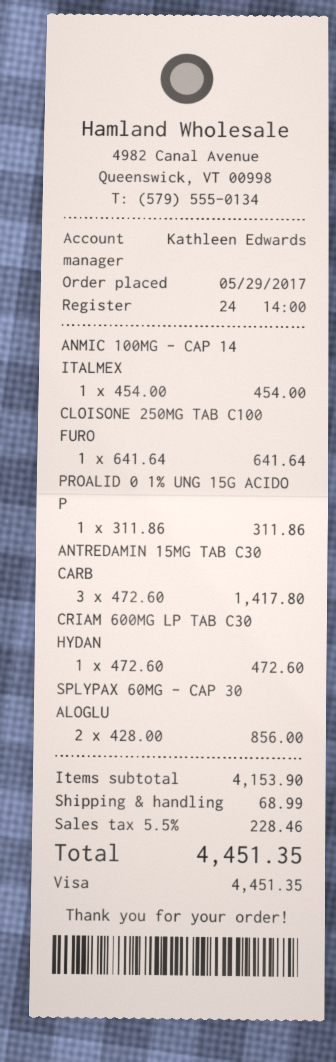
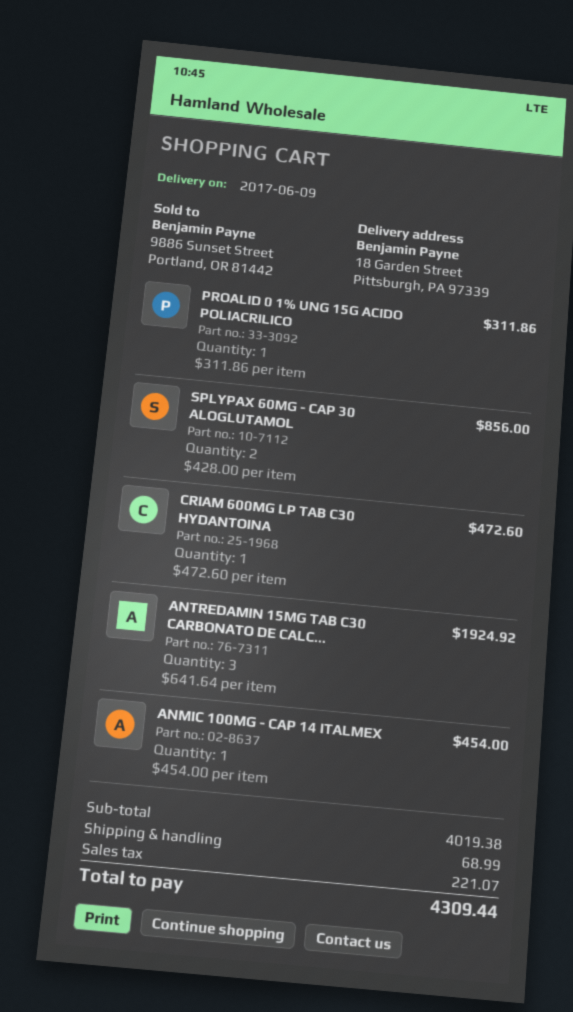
CLOISONE 250MG TAB C100 FURO: 1 x 641.64 = 641.64 -> none
ANTREDAMIN 15MG TAB C30 CARB: 3 x 472.60 = 1417.80 -> 3 x 641.64 = 1924.92
subtotal: 4153.90 -> 4019.38
tax: 228.46 -> 221.07
total: 4451.35 -> 4309.44

